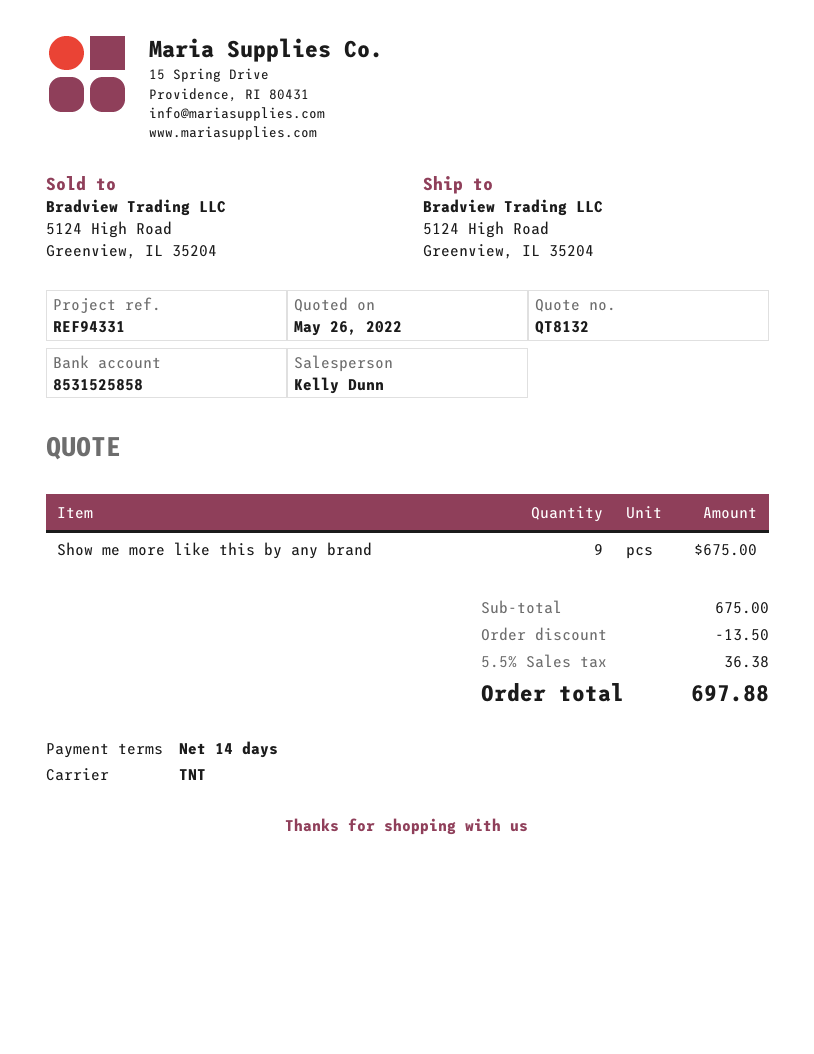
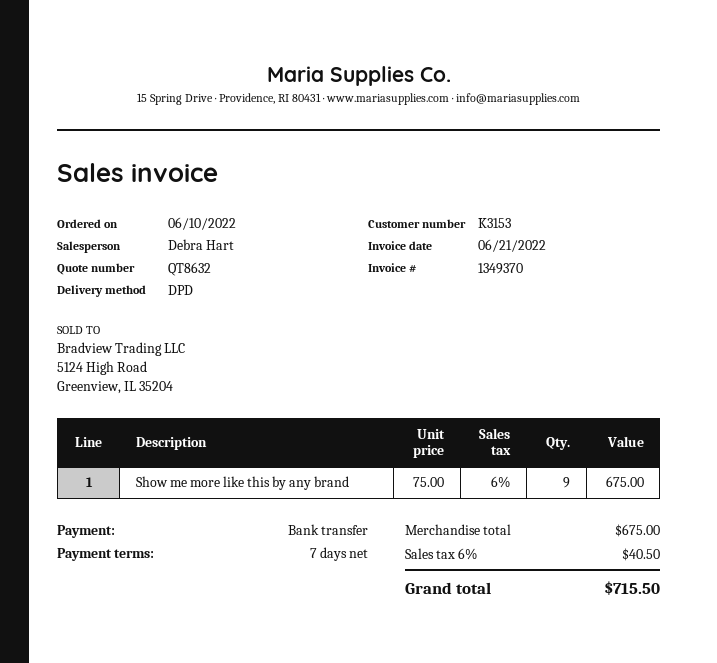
quote number: QT8132 -> QT8632
payment terms: 14 days -> 7 days
sales rep: Kelly Dunn -> Debra Hart
shipping method: TNT -> DPD
discount: 13.50 -> none
tax: 5.5% = 36.38 -> 6% = 40.50
total: 697.88 -> 715.50

